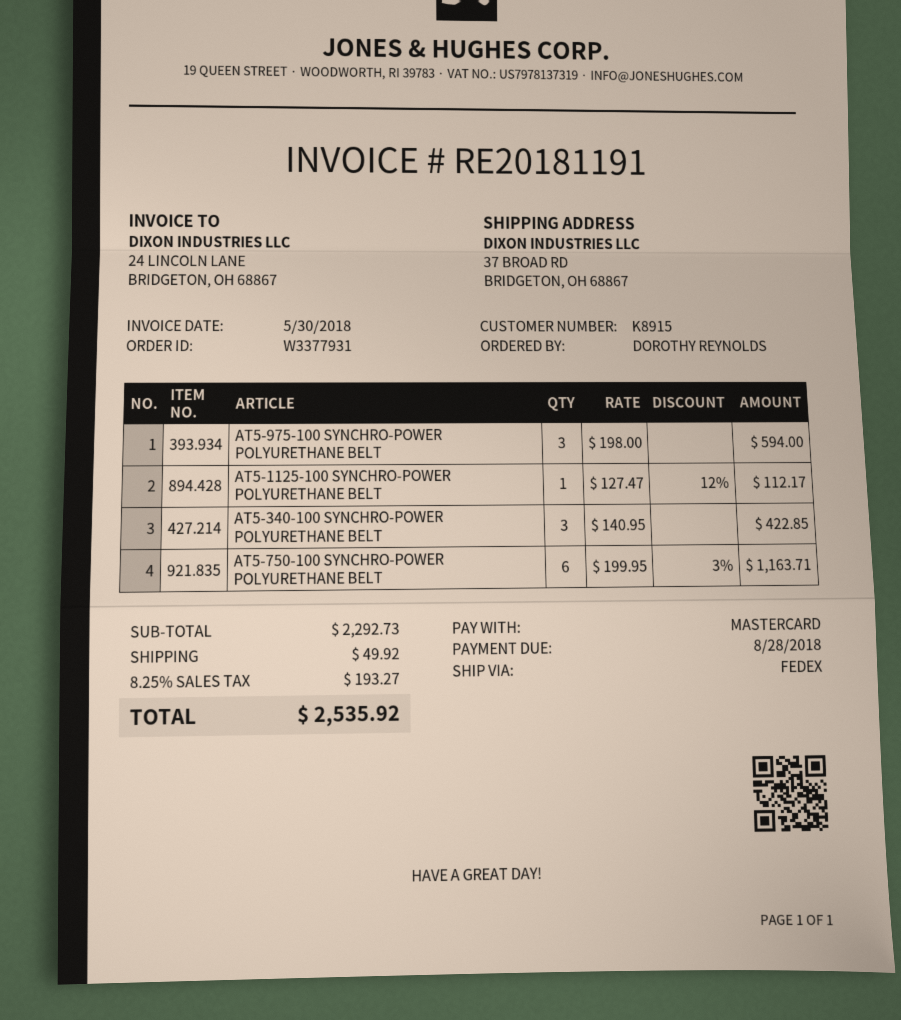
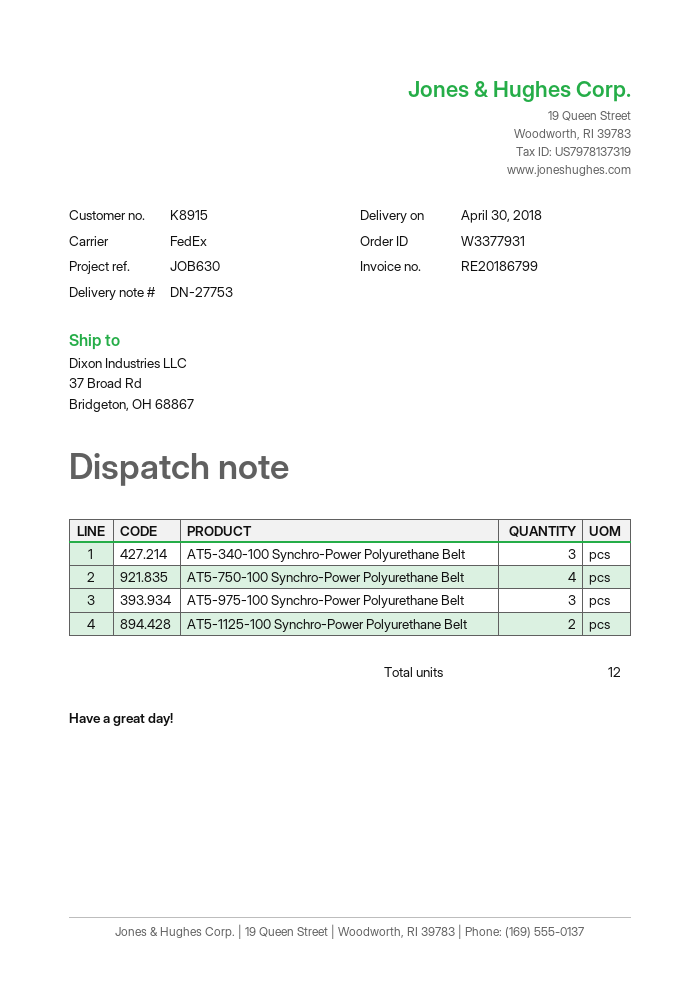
invoice number: RE20181191 -> RE20186799
AT5-1125-100 SYNCHRO-POWER POLYURETHANE BELT: 1 -> 2
AT5-750-100 SYNCHRO-POWER POLYURETHANE BELT: 6 -> 4

